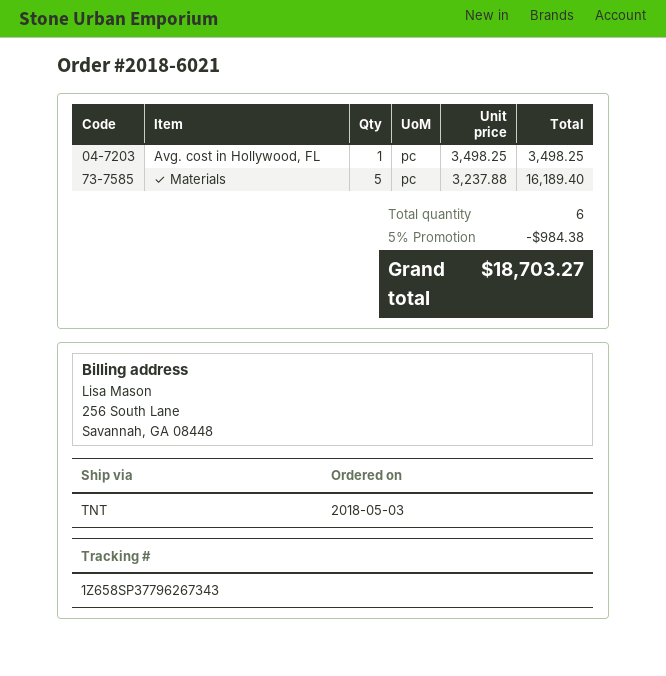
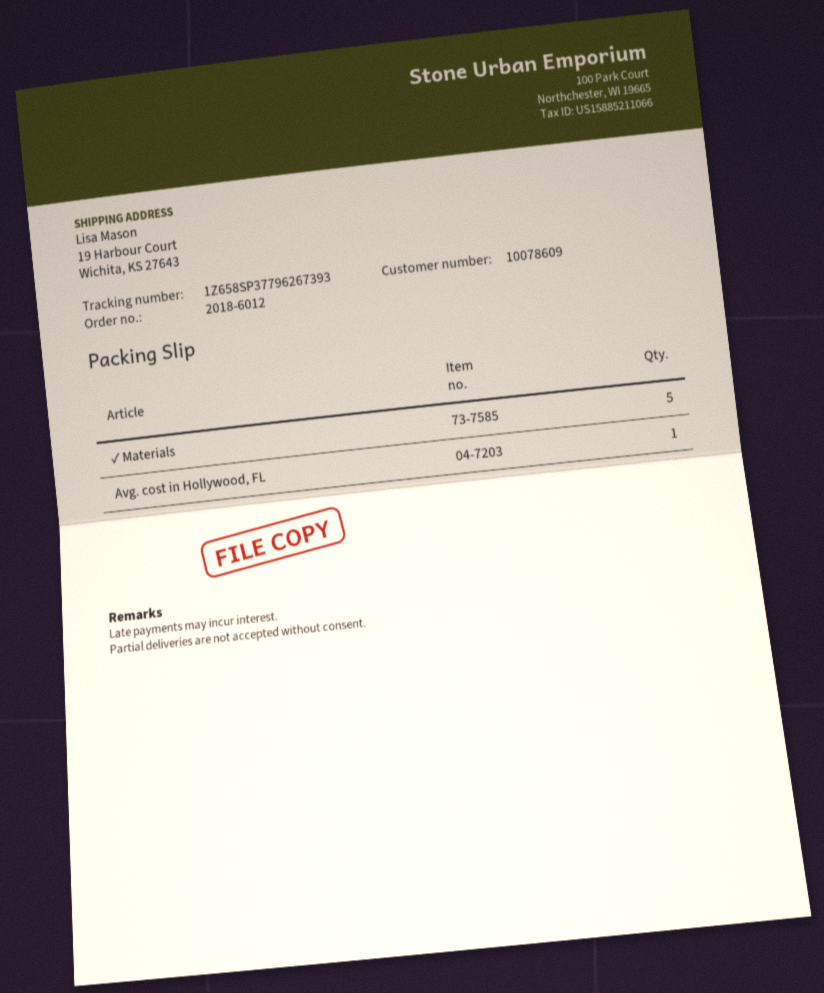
order number: 2018-6021 -> 2018-6012
tracking number: 1Z658SP37796267343 -> 1Z658SP37796267393

